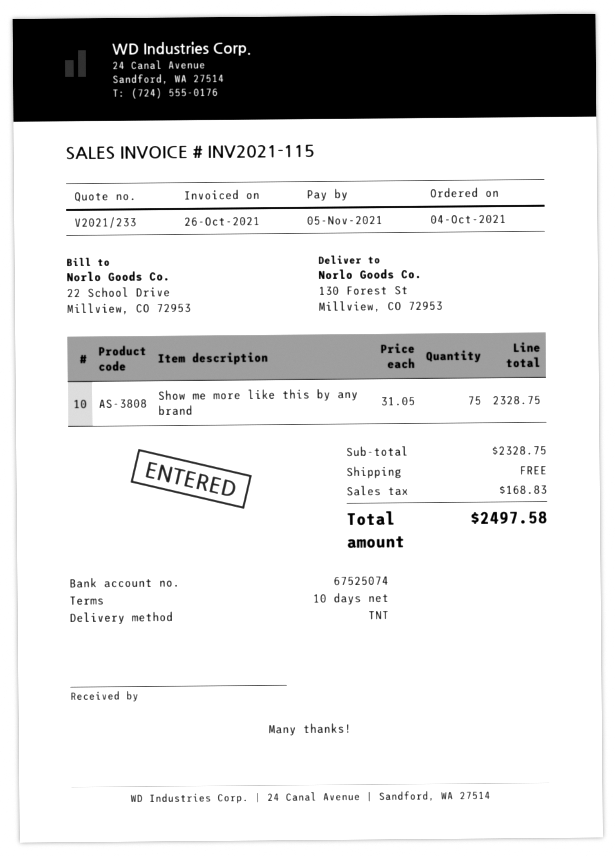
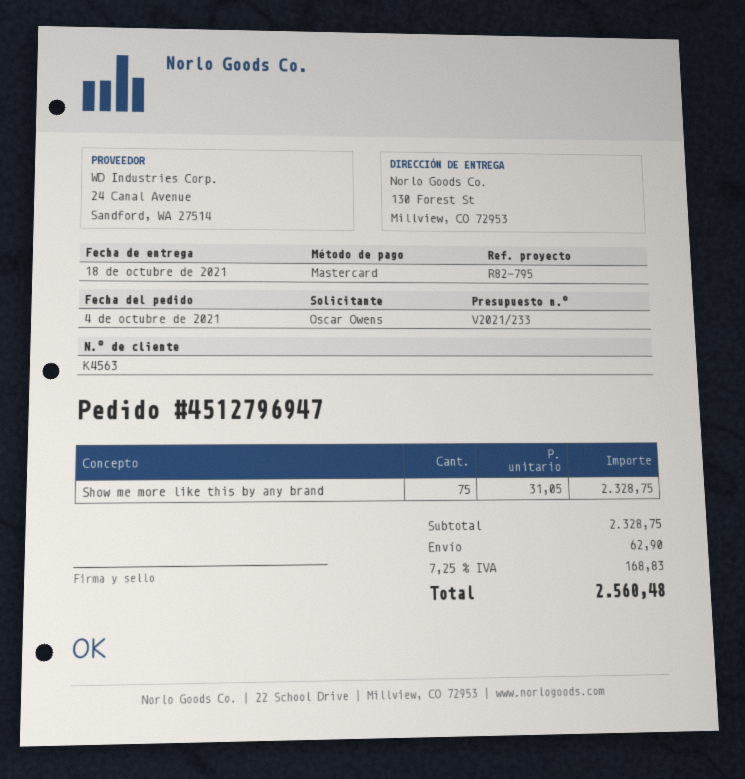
shipping: 0.00 -> 62.90
total: 2497.58 -> 2560.48

